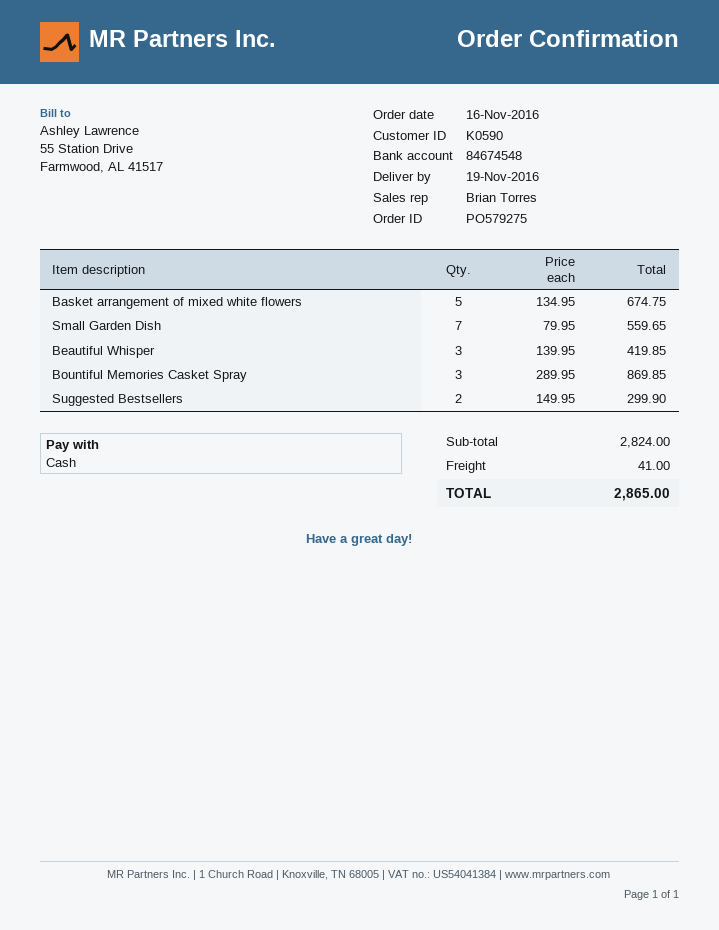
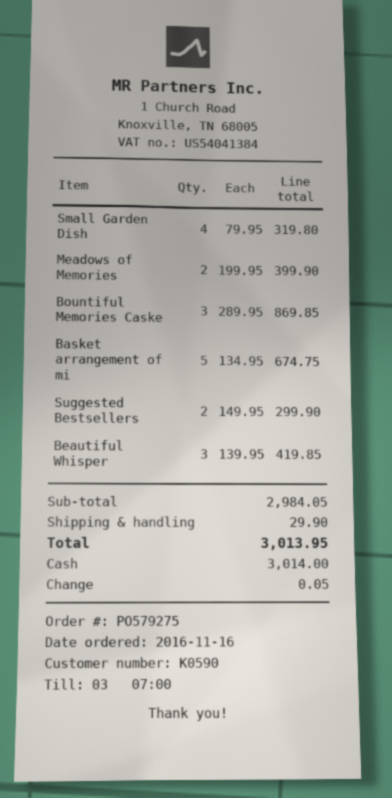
Small Garden Dish: 7 x 79.95 = 559.65 -> 4 x 79.95 = 319.80
Meadows of Memories: none -> 2 x 199.95 = 399.90
subtotal: 2824.00 -> 2984.05
shipping: 41.00 -> 29.90
total: 2865.00 -> 3013.95

